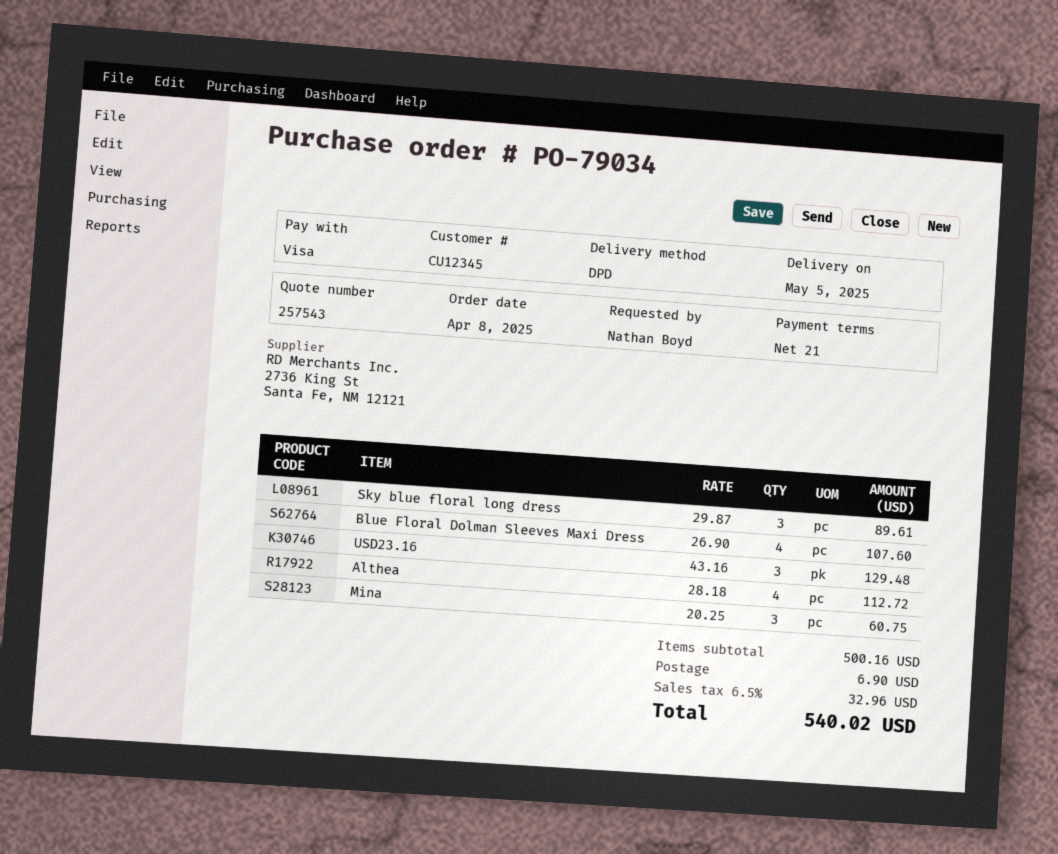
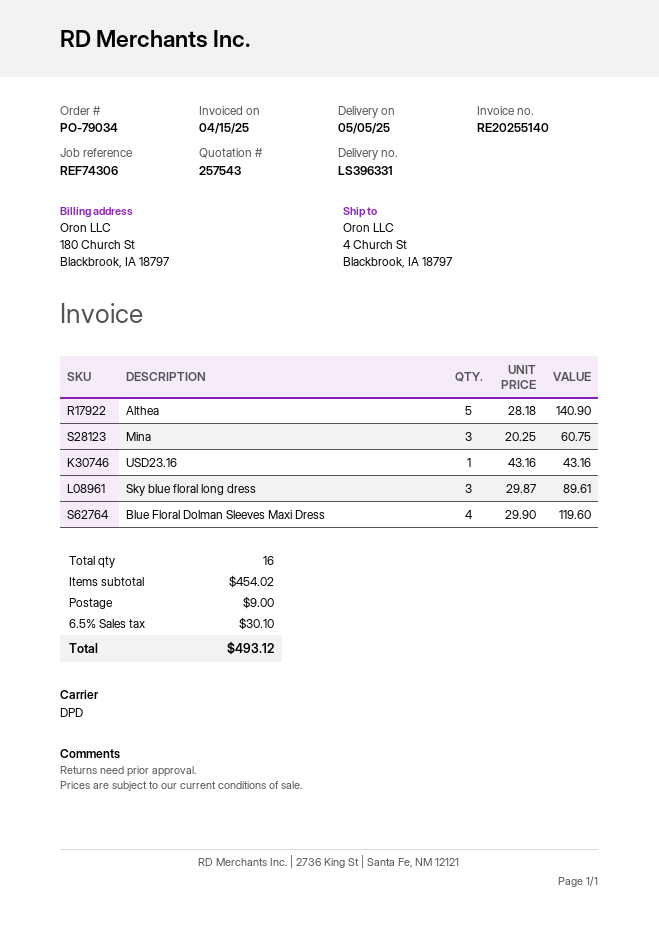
Blue Floral Dolman Sleeves Maxi Dress: 4 x 26.90 = 107.60 -> 4 x 29.90 = 119.60
USD23.16: 3 x 43.16 = 129.48 -> 1 x 43.16 = 43.16
Althea: 4 x 28.18 = 112.72 -> 5 x 28.18 = 140.90
subtotal: 500.16 -> 454.02
shipping: 6.90 -> 9.00
tax: 6.5% = 32.96 -> 6.5% = 30.10
total: 540.02 -> 493.12

